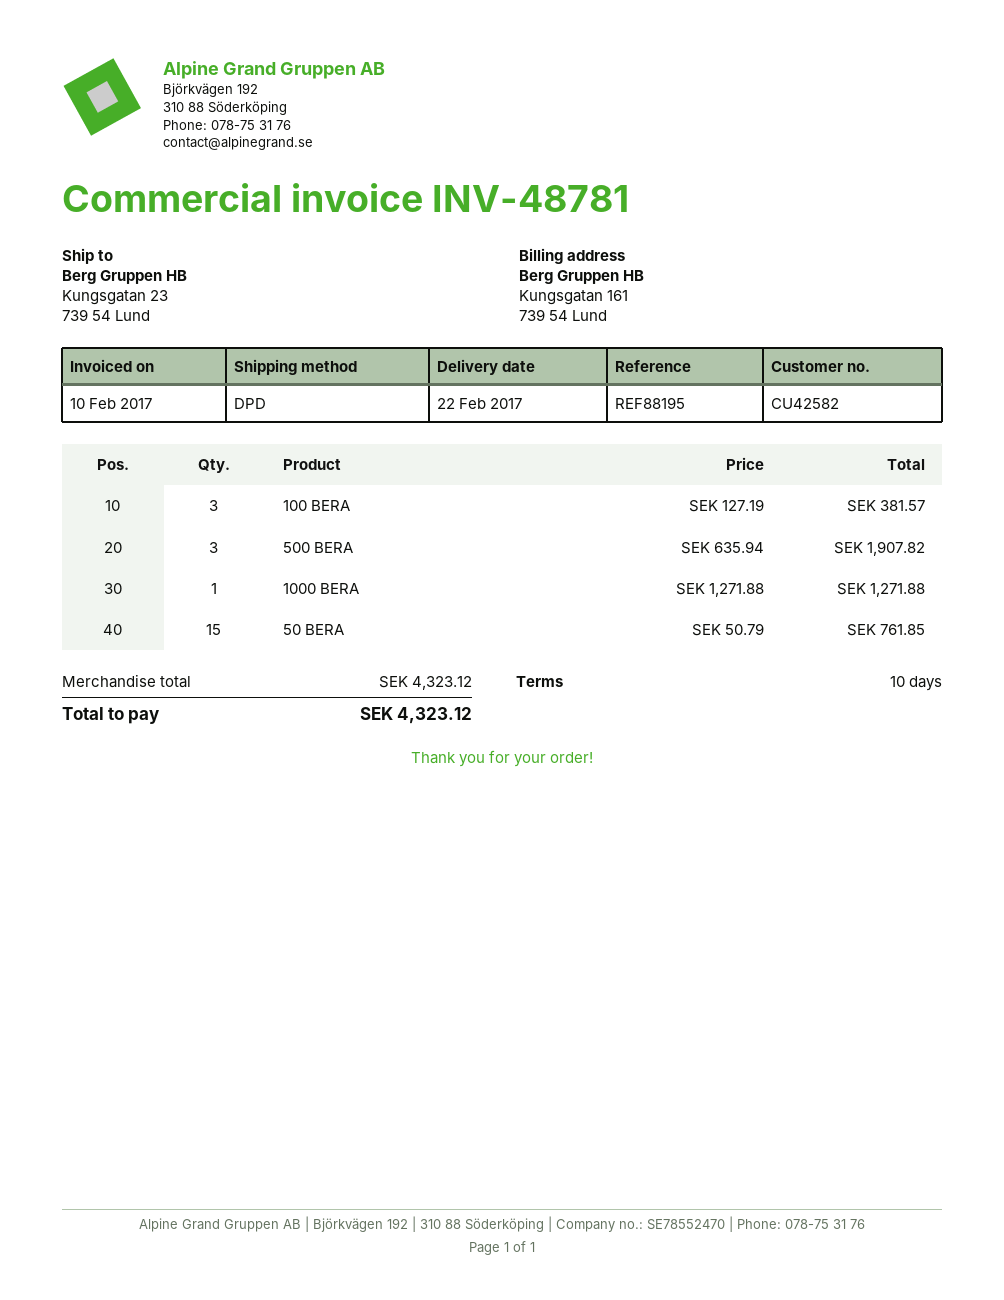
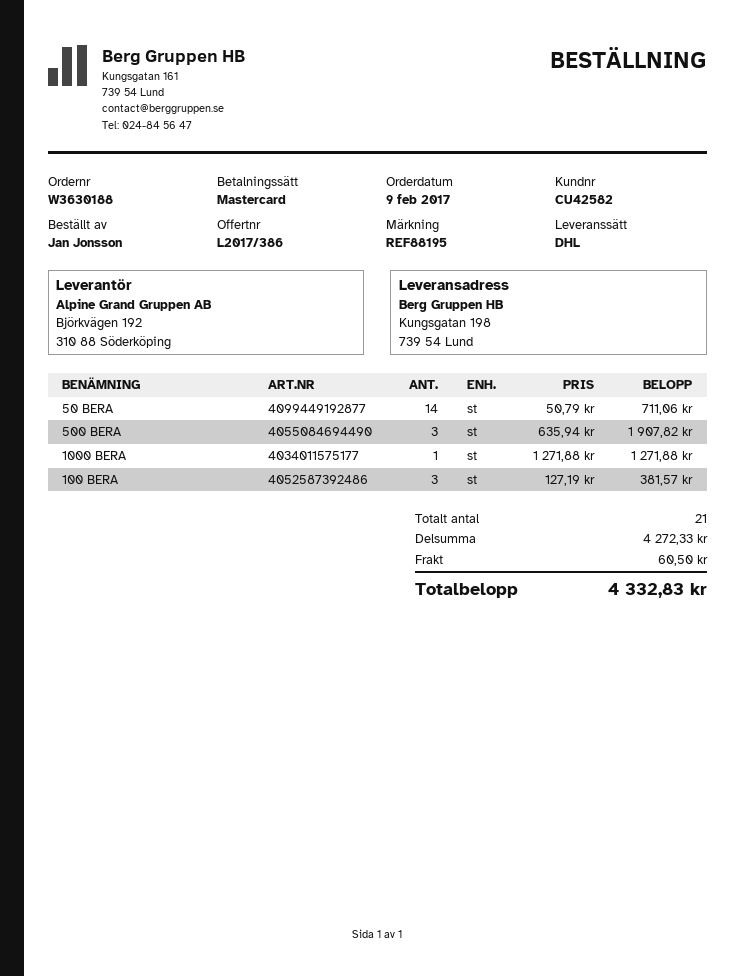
shipping method: DPD -> DHL
ship to: Kungsgatan 23, 739 54 Lund -> Kungsgatan 198, 739 54 Lund
50 BERA: 15 x 50.79 = 761.85 -> 14 x 50.79 = 711.06
subtotal: 4323.12 -> 4272.33
shipping: none -> 60.50
total: 4323.12 -> 4332.83

